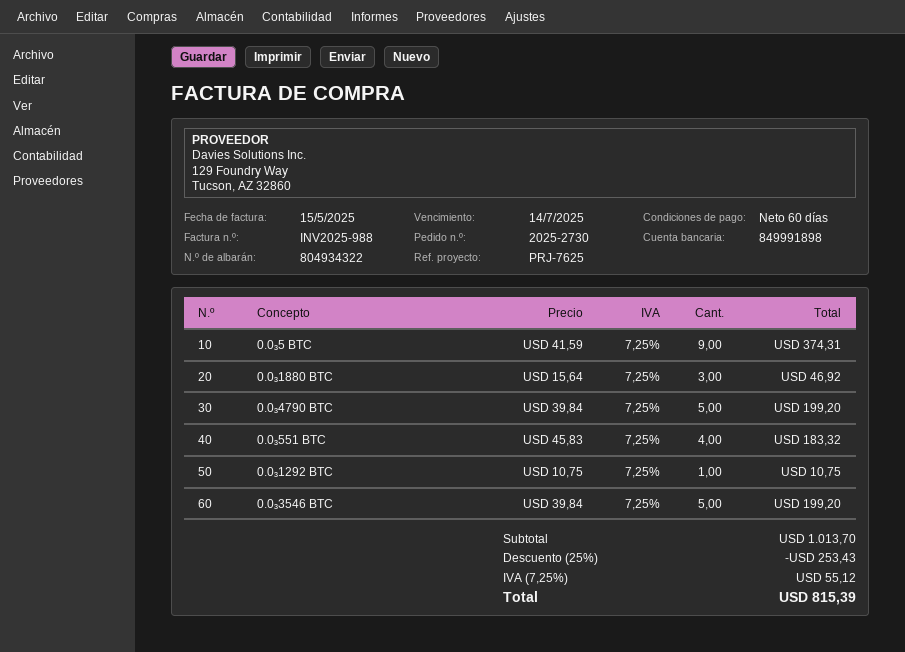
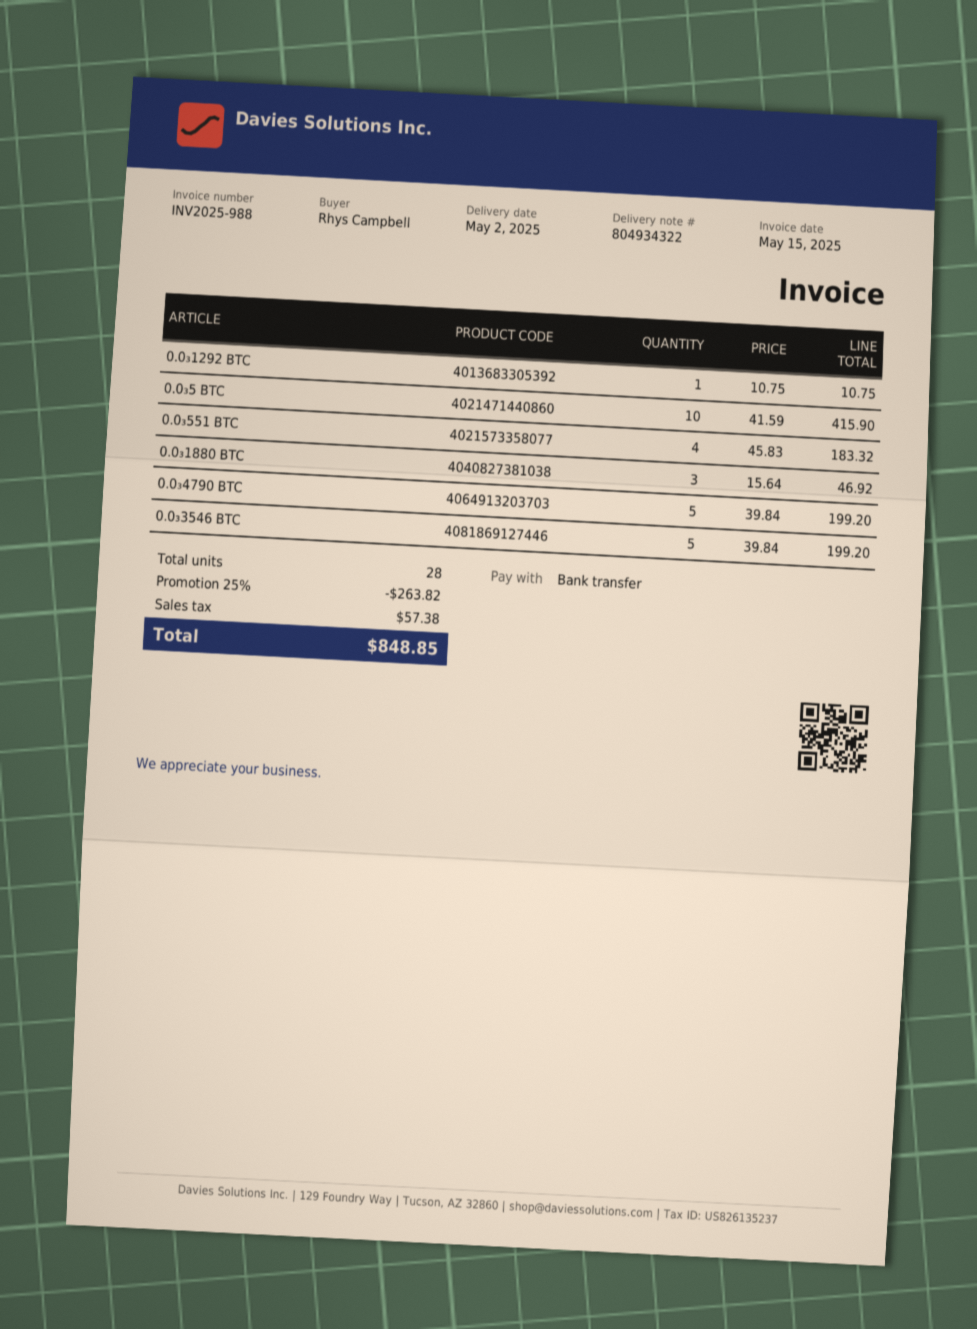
0.0₃5 BTC: 9 x 41.59 = 374.31 -> 10 x 41.59 = 415.90
discount: 25% = 253.43 -> 25% = 263.82
tax: 55.12 -> 57.38
total: 815.39 -> 848.85

